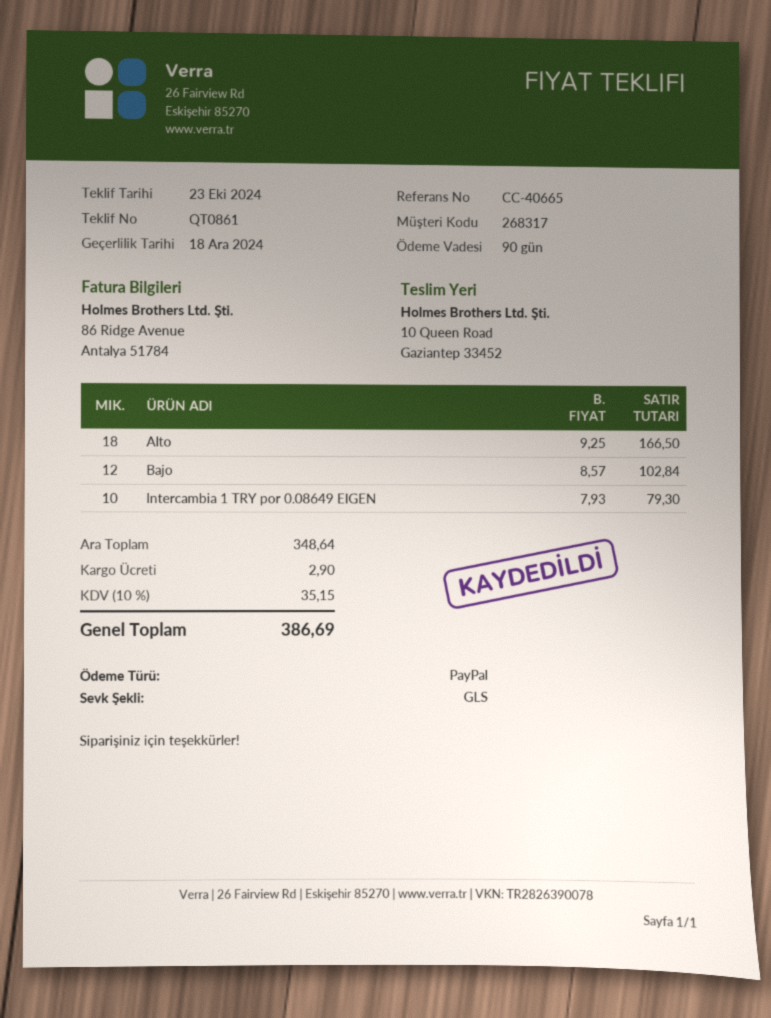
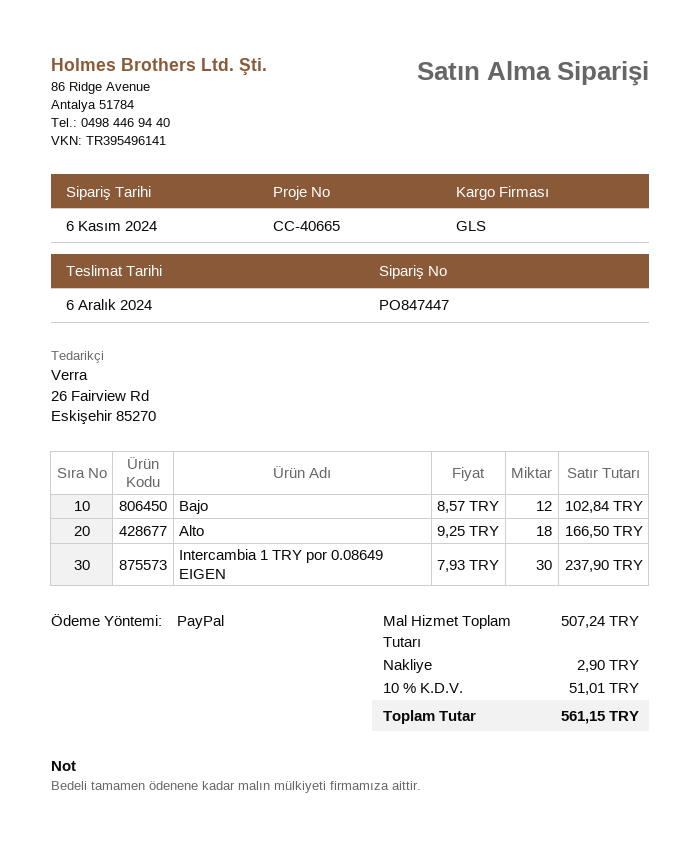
Intercambia 1 TRY por 0.08649 EIGEN: 10 x 7.93 = 79.30 -> 30 x 7.93 = 237.90
subtotal: 348.64 -> 507.24
tax: 10% = 35.15 -> 10% = 51.01
total: 386.69 -> 561.15

